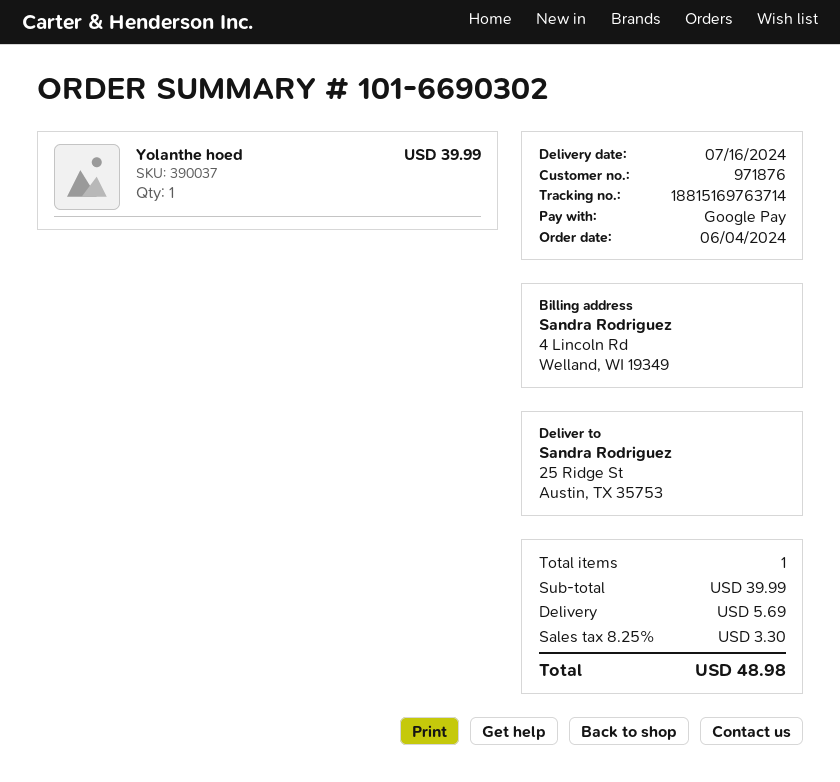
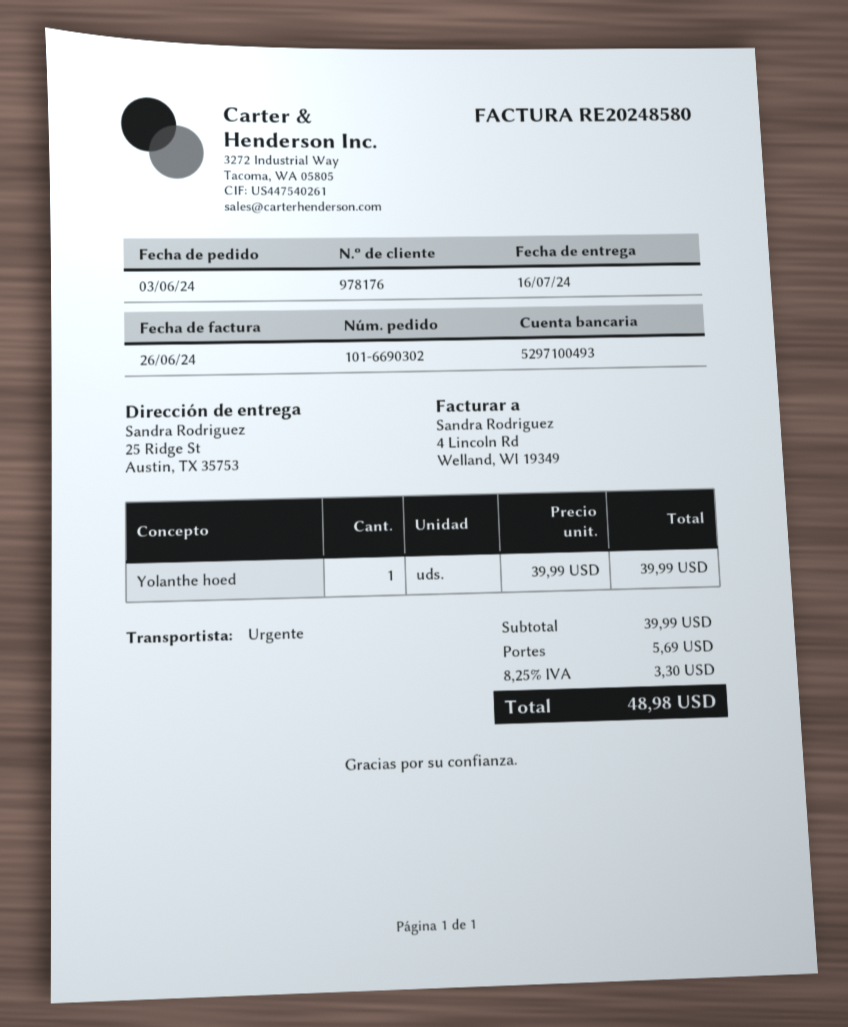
order date: 2024-06-04 -> 2024-06-03
customer number: 971876 -> 978176

